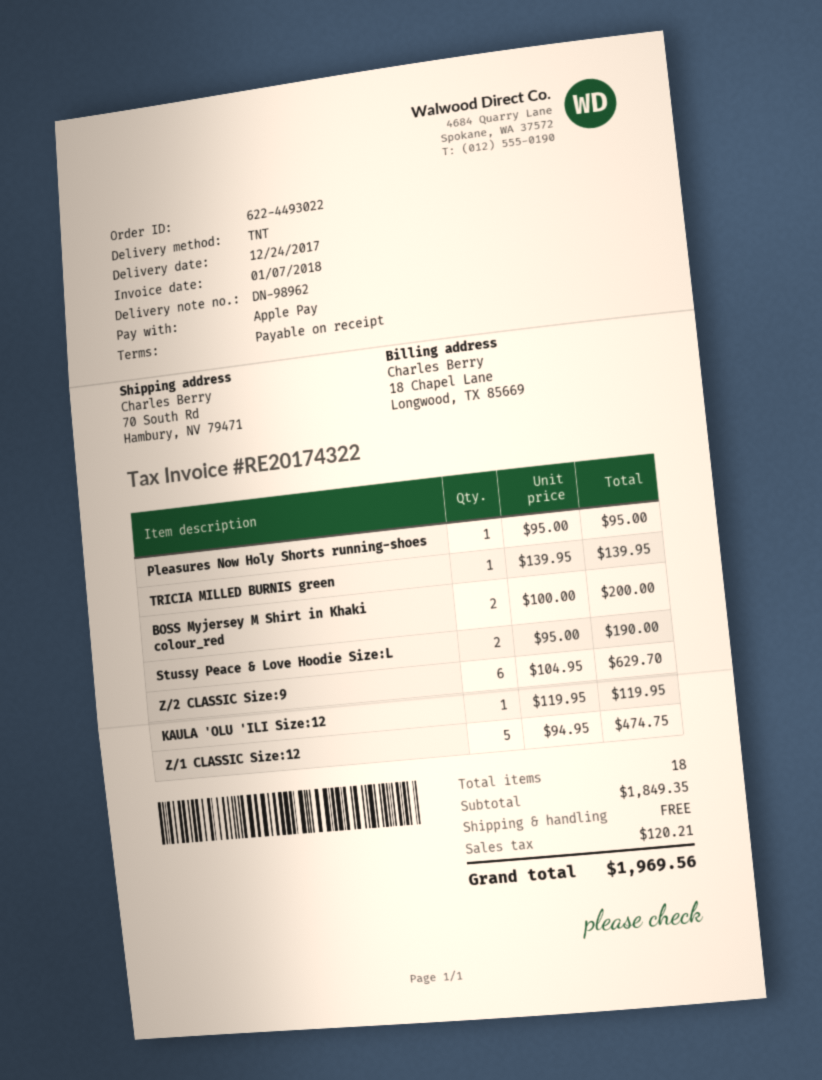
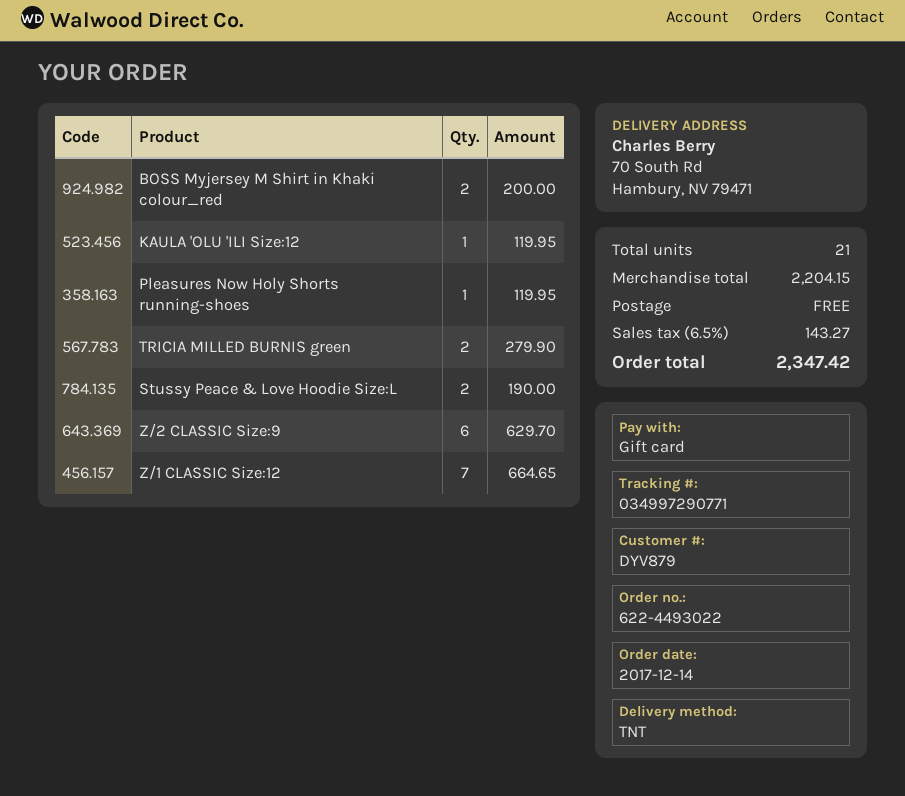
payment method: Apple Pay -> gift card
Pleasures Now Holy Shorts running-shoes: 1 for 95.00 -> 1 for 119.95
TRICIA MILLED BURNIS green: 1 for 139.95 -> 2 for 279.90
Z/1 CLASSIC Size:12: 5 for 474.75 -> 7 for 664.65
total quantity: 18 -> 21
subtotal: 1849.35 -> 2204.15
tax: 120.21 -> 143.27
total: 1969.56 -> 2347.42

